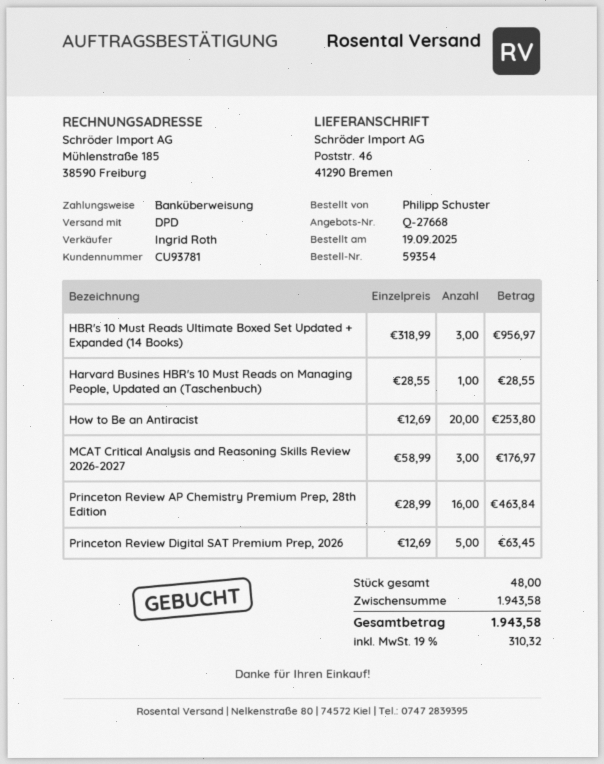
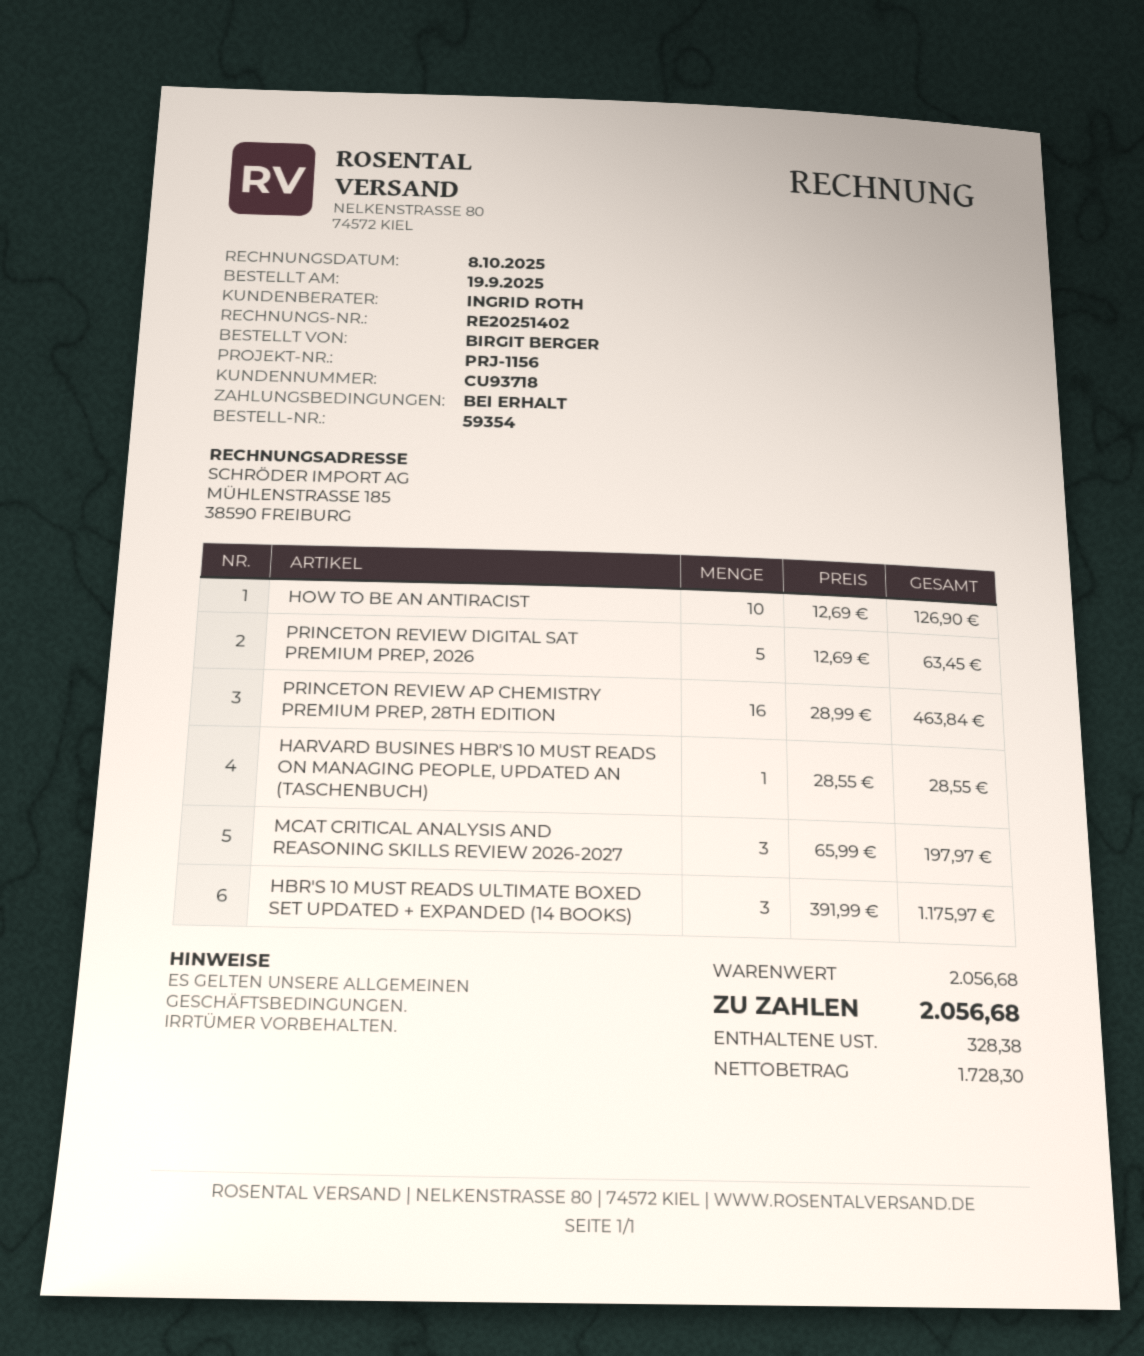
customer number: CU93781 -> CU93718
ordered by: Philipp Schuster -> BIRGIT BERGER
HBR's 10 Must Reads Ultimate Boxed Set Updated + Expanded (14 Books): 3 x 318.99 = 956.97 -> 3 x 391.99 = 1175.97
How to Be an Antiracist: 20 x 12.69 = 253.80 -> 10 x 12.69 = 126.90
MCAT Critical Analysis and Reasoning Skills Review 2026-2027: 3 x 58.99 = 176.97 -> 3 x 65.99 = 197.97
subtotal: 1943.58 -> 2056.68
tax: 310.32 -> 328.38
total: 1943.58 -> 2056.68

